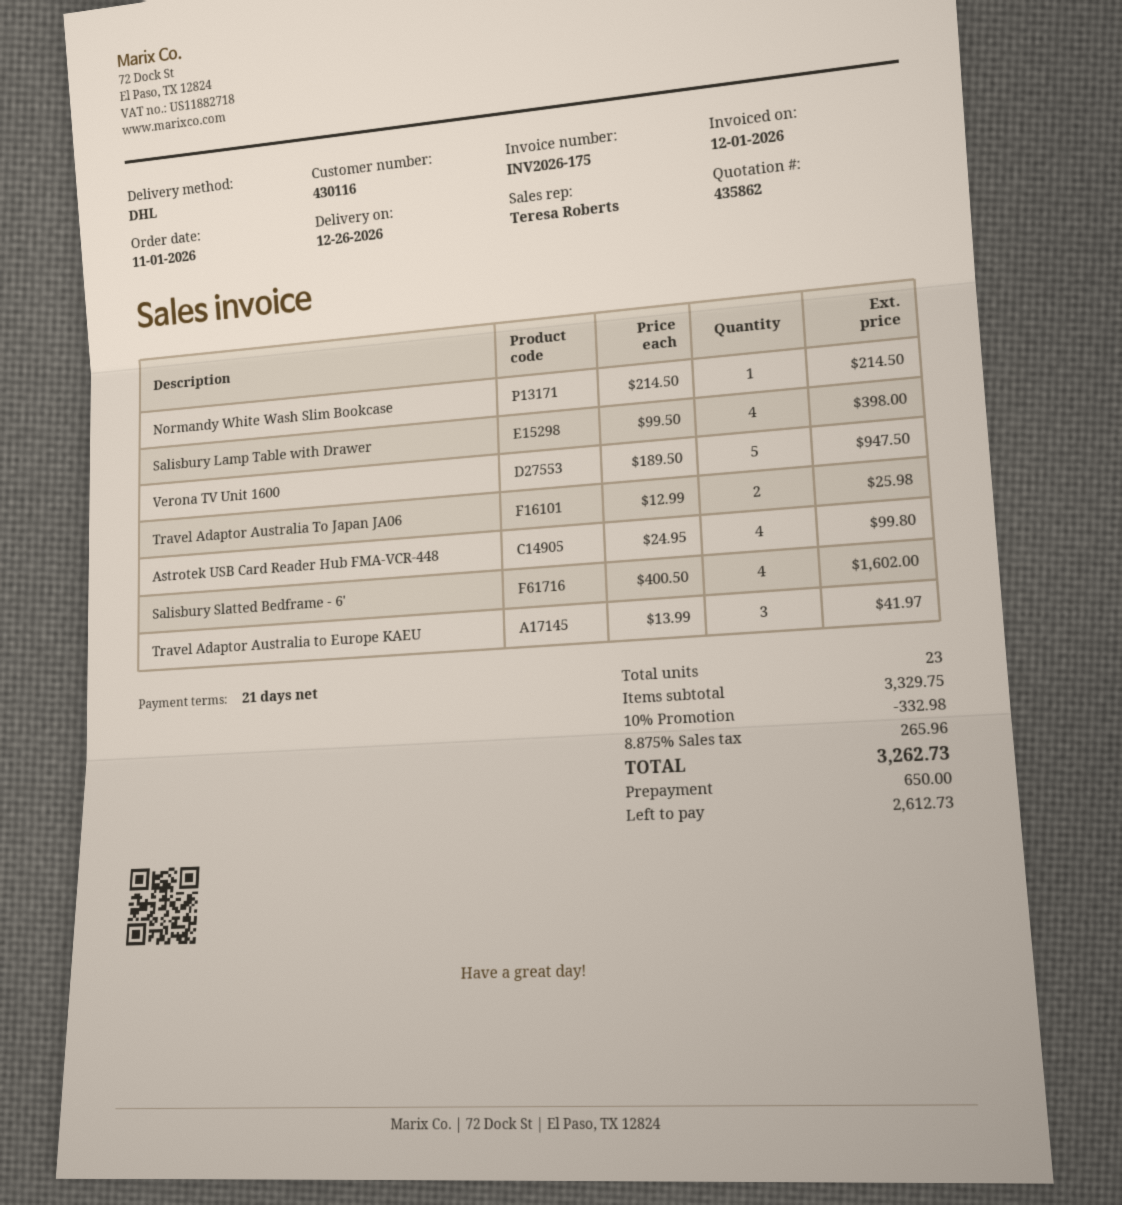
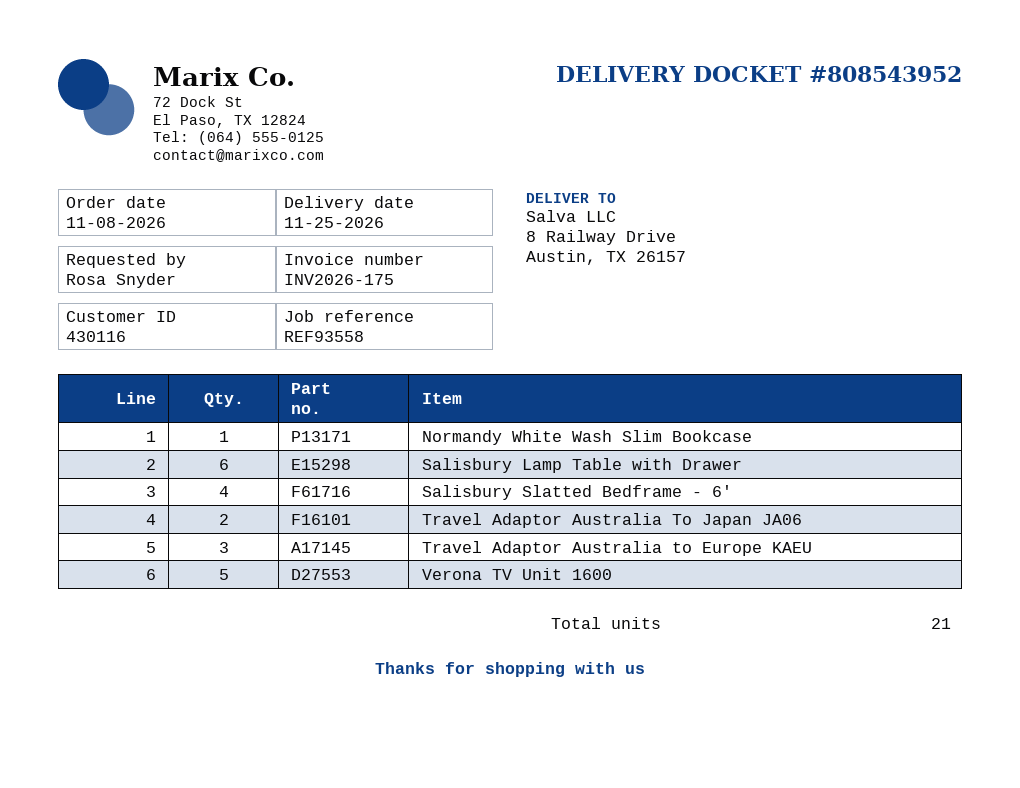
order date: 2026-11-01 -> 2026-11-08
delivery date: 2026-12-26 -> 2026-11-25
Salisbury Lamp Table with Drawer: 4 -> 6
Astrotek USB Card Reader Hub FMA-VCR-448: 4 -> none
total quantity: 23 -> 21

